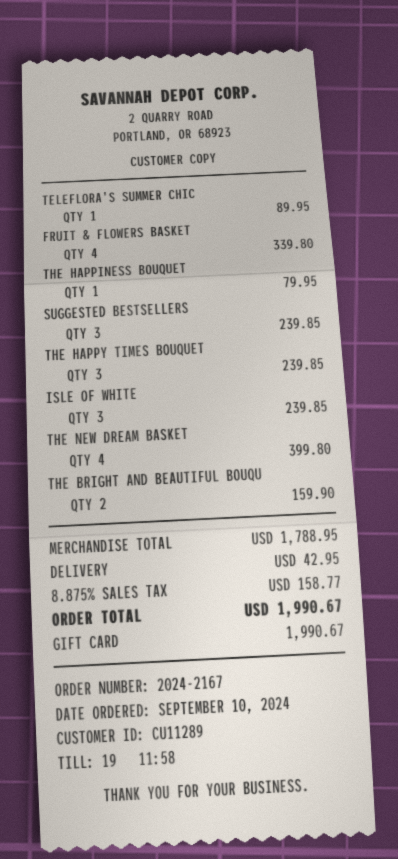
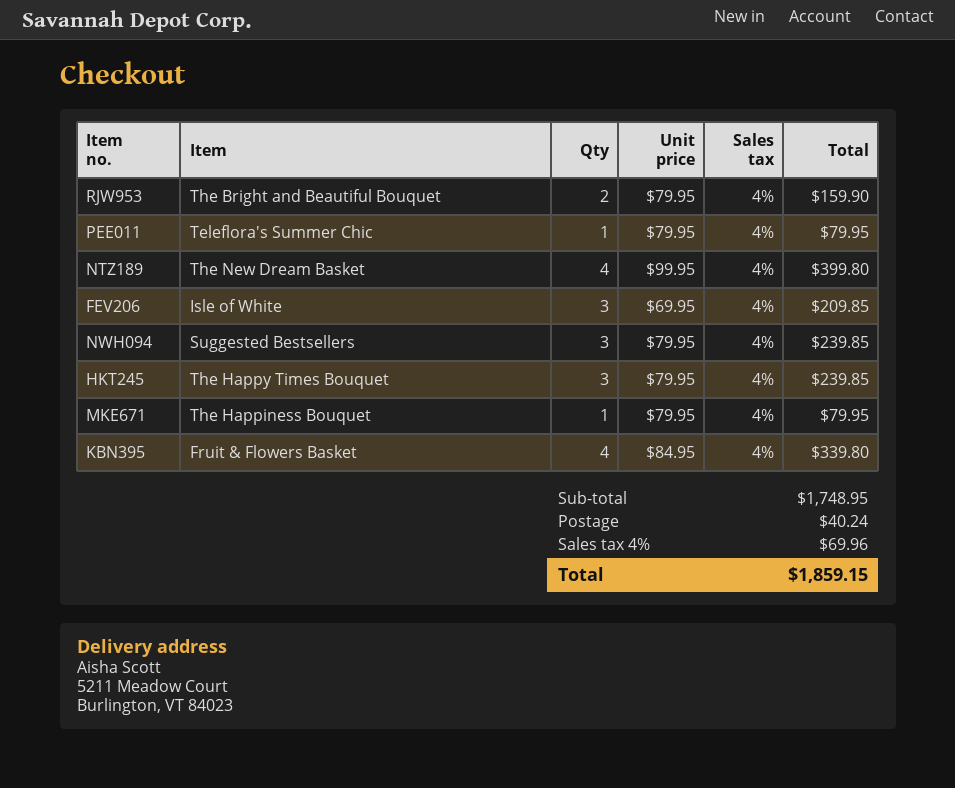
TELEFLORA'S SUMMER CHIC: 1 for 89.95 -> 1 for 79.95
ISLE OF WHITE: 3 for 239.85 -> 3 for 209.85
subtotal: 1788.95 -> 1748.95
shipping: 42.95 -> 40.24
tax: 8.875% = 158.77 -> 4% = 69.96
total: 1990.67 -> 1859.15

